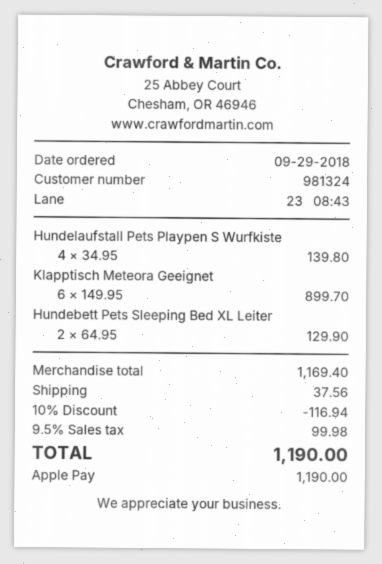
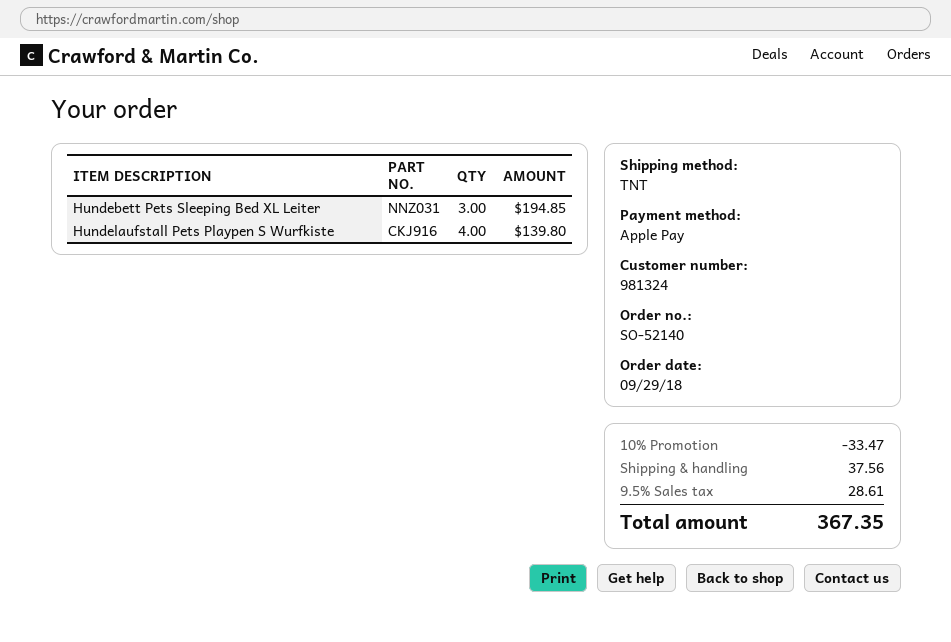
Klapptisch Meteora Geeignet: 6 for 899.70 -> none
Hundebett Pets Sleeping Bed XL Leiter: 2 for 129.90 -> 3 for 194.85
discount: 10% = 116.94 -> 10% = 33.47
tax: 9.5% = 99.98 -> 9.5% = 28.61
total: 1190.00 -> 367.35

